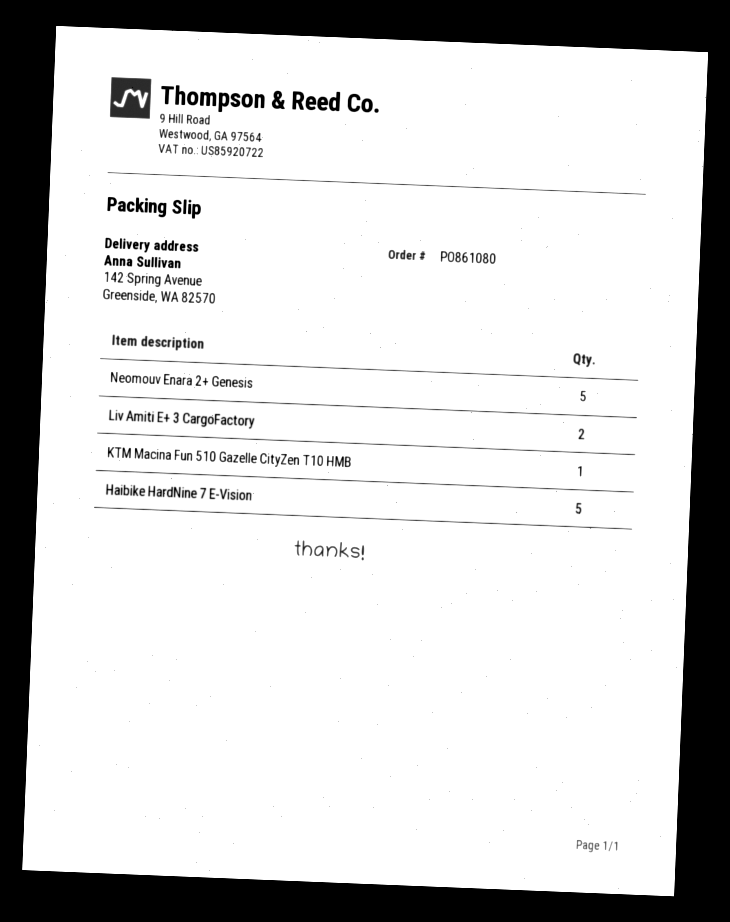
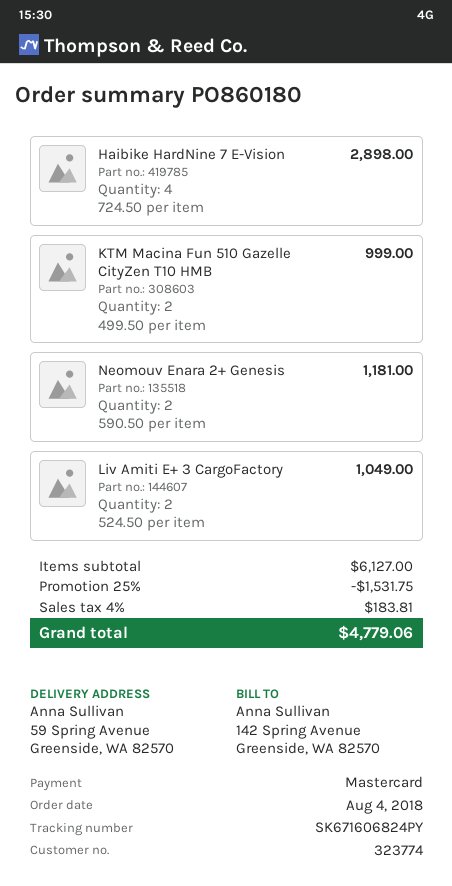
order number: PO861080 -> PO860180
ship to: 142 Spring Avenue, Greenside, WA 82570 -> 59 Spring Avenue, Greenside, WA 82570
Neomouv Enara 2+ Genesis: 5 -> 2
KTM Macina Fun 510 Gazelle CityZen T10 HMB: 1 -> 2
Haibike HardNine 7 E-Vision: 5 -> 4

